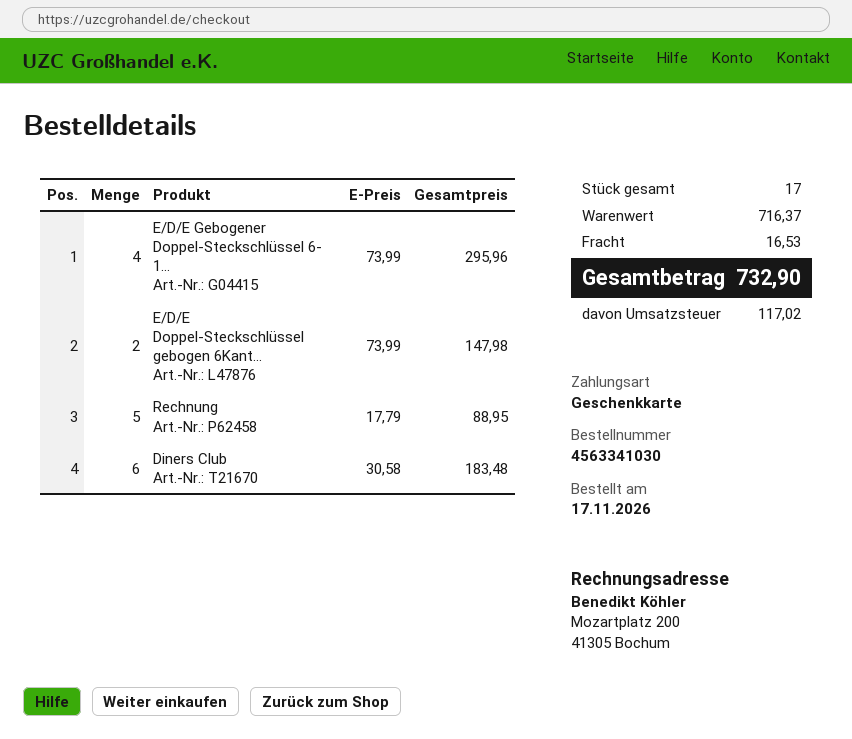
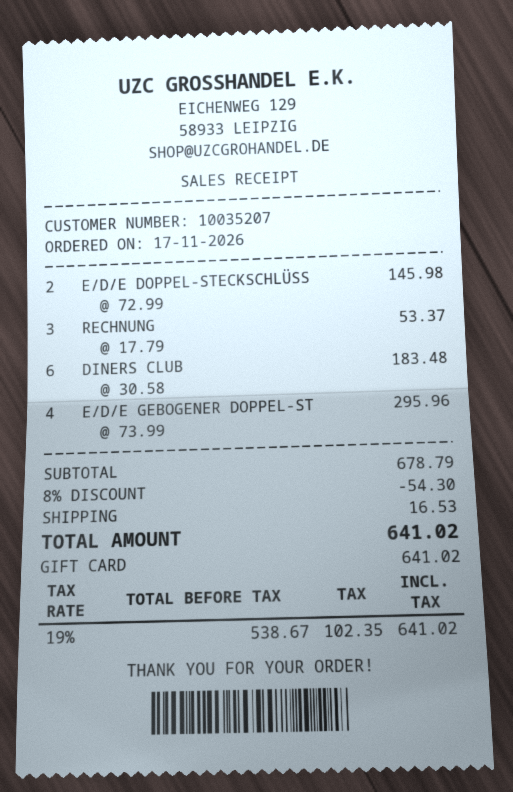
E/D/E Doppel-Steckschlüssel gebogen 6Kant...: 2 x 73.99 = 147.98 -> 2 x 72.99 = 145.98
Rechnung: 5 x 17.79 = 88.95 -> 3 x 17.79 = 53.37
subtotal: 716.37 -> 678.79
discount: none -> 8% = 54.30
tax: 117.02 -> 102.35
total: 732.90 -> 641.02

